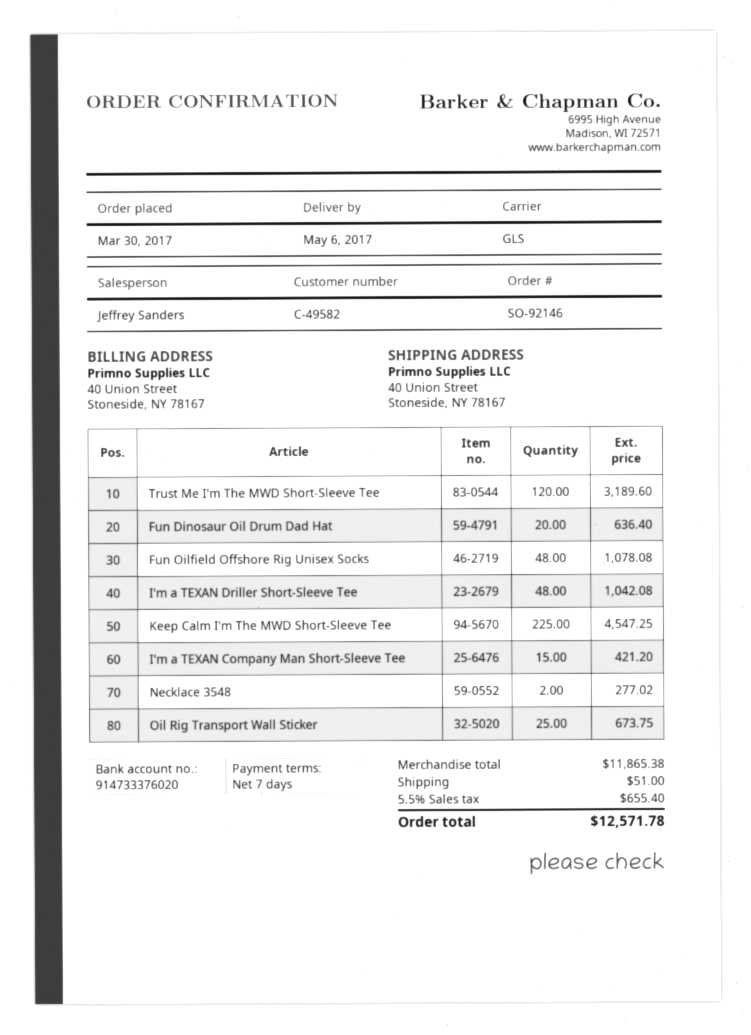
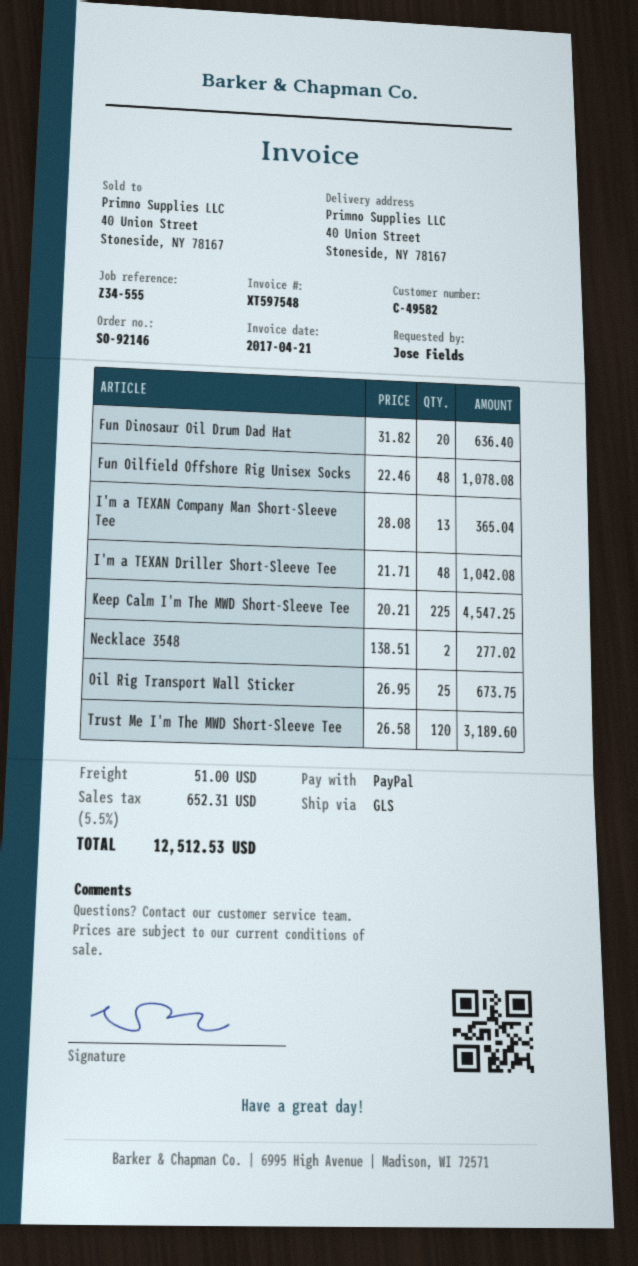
I'm a TEXAN Company Man Short-Sleeve Tee: 15 for 421.20 -> 13 for 365.04
tax: 5.5% = 655.40 -> 5.5% = 652.31
total: 12571.78 -> 12512.53

